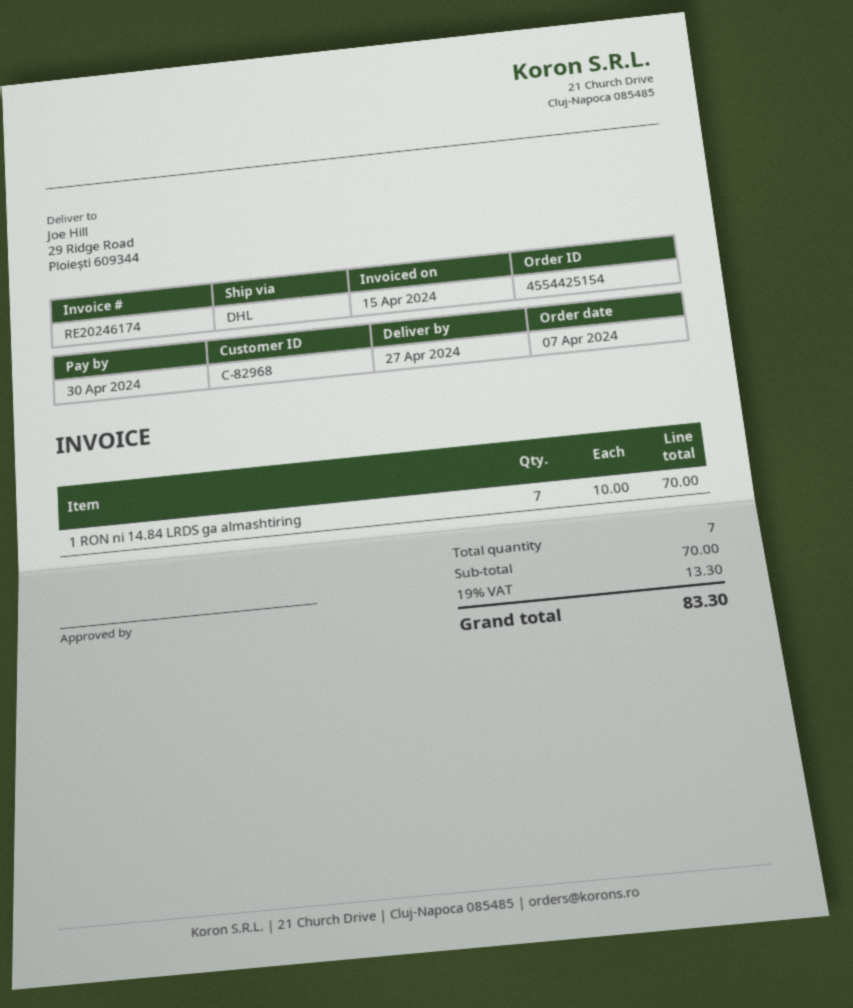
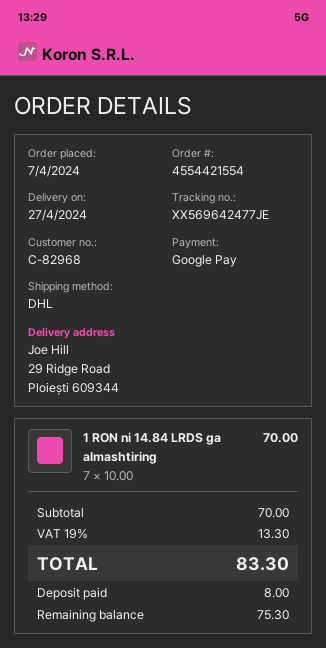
order number: 4554425154 -> 4554421554

